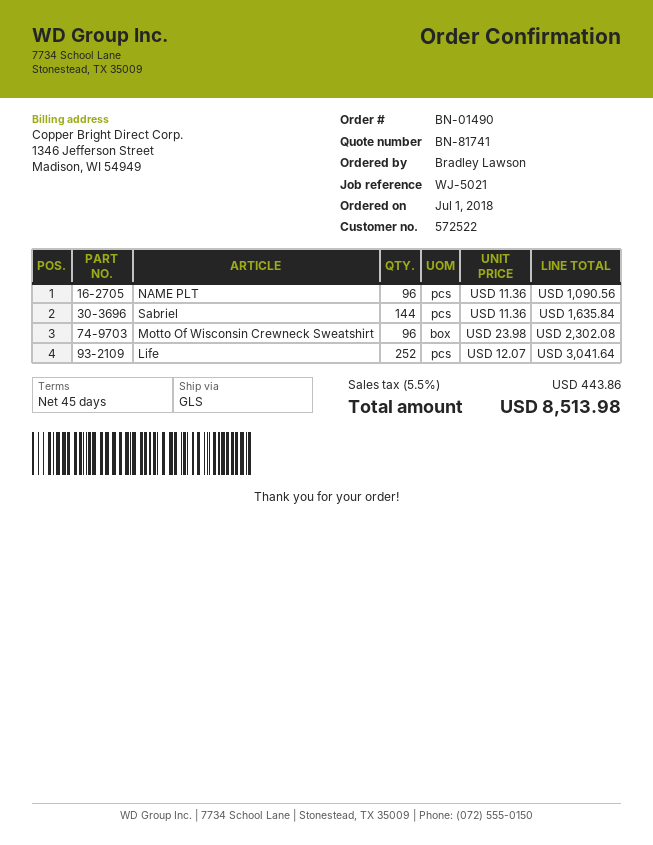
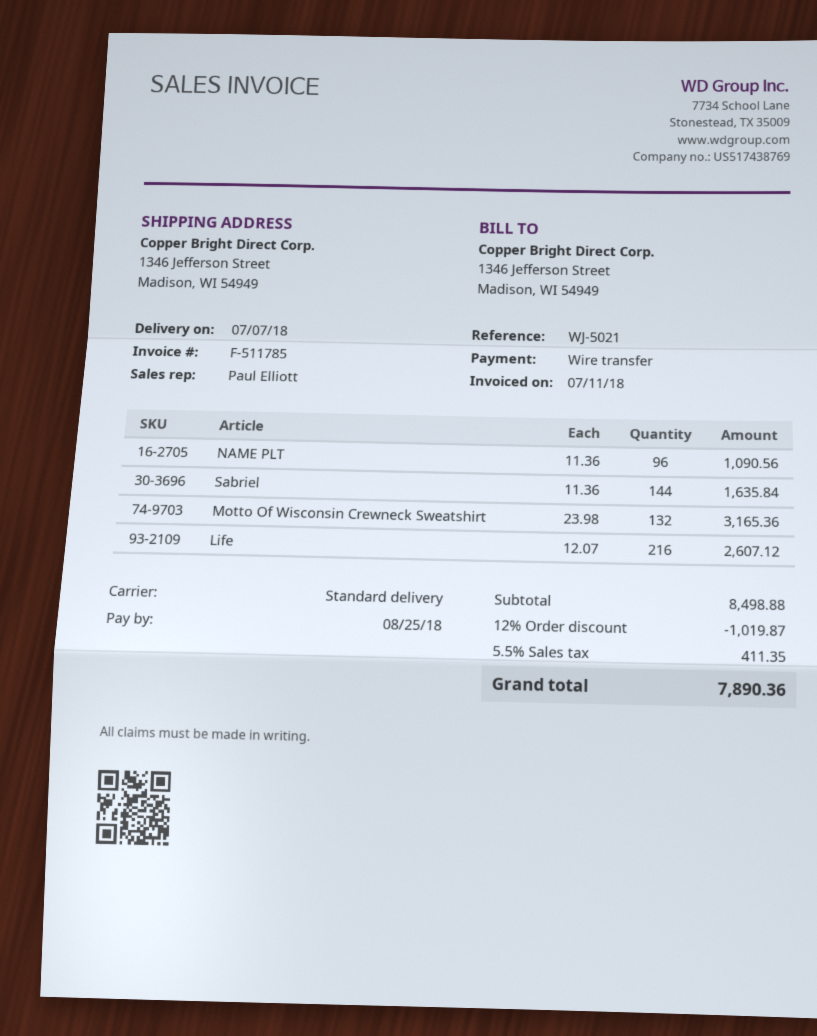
shipping method: GLS -> standard
Motto Of Wisconsin Crewneck Sweatshirt: 96 x 23.98 = 2302.08 -> 132 x 23.98 = 3165.36
Life: 252 x 12.07 = 3041.64 -> 216 x 12.07 = 2607.12
discount: none -> 12% = 1019.87
tax: 5.5% = 443.86 -> 5.5% = 411.35
total: 8513.98 -> 7890.36

